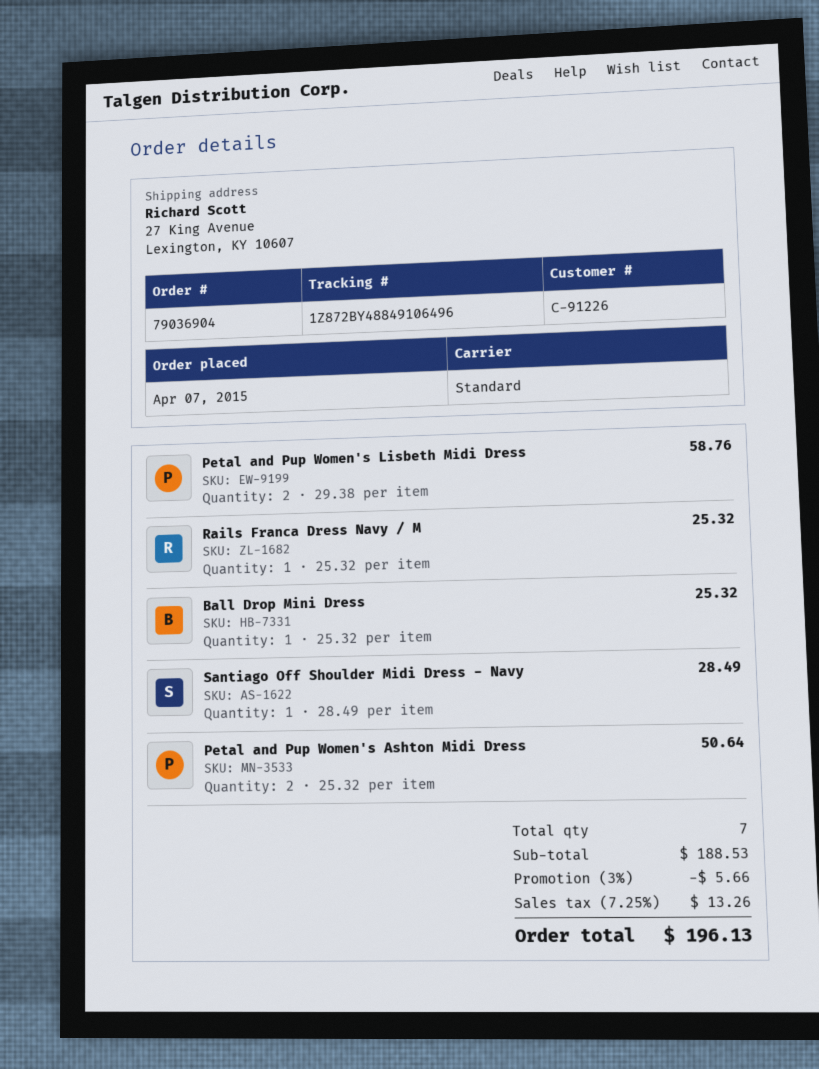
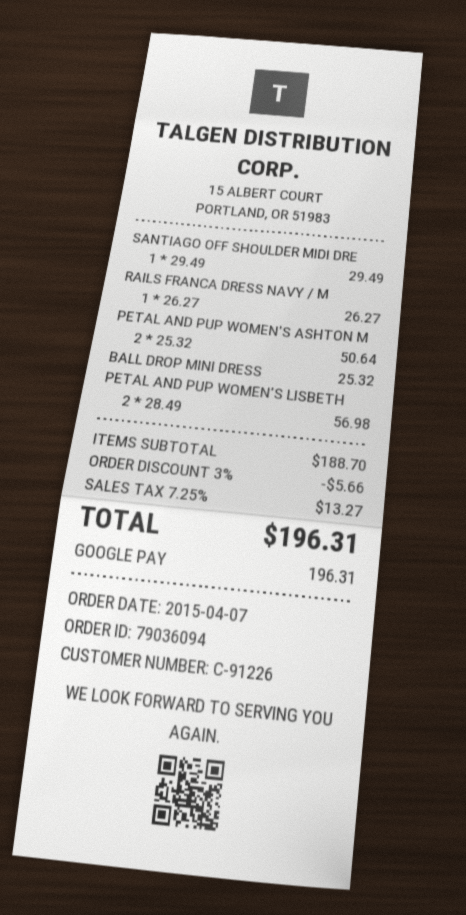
order number: 79036904 -> 79036094
Petal and Pup Women's Lisbeth Midi Dress: 2 x 29.38 = 58.76 -> 2 x 28.49 = 56.98
Rails Franca Dress Navy / M: 1 x 25.32 = 25.32 -> 1 x 26.27 = 26.27
Santiago Off Shoulder Midi Dress - Navy: 1 x 28.49 = 28.49 -> 1 x 29.49 = 29.49
subtotal: 188.53 -> 188.70
tax: 7.25% = 13.26 -> 7.25% = 13.27
total: 196.13 -> 196.31

